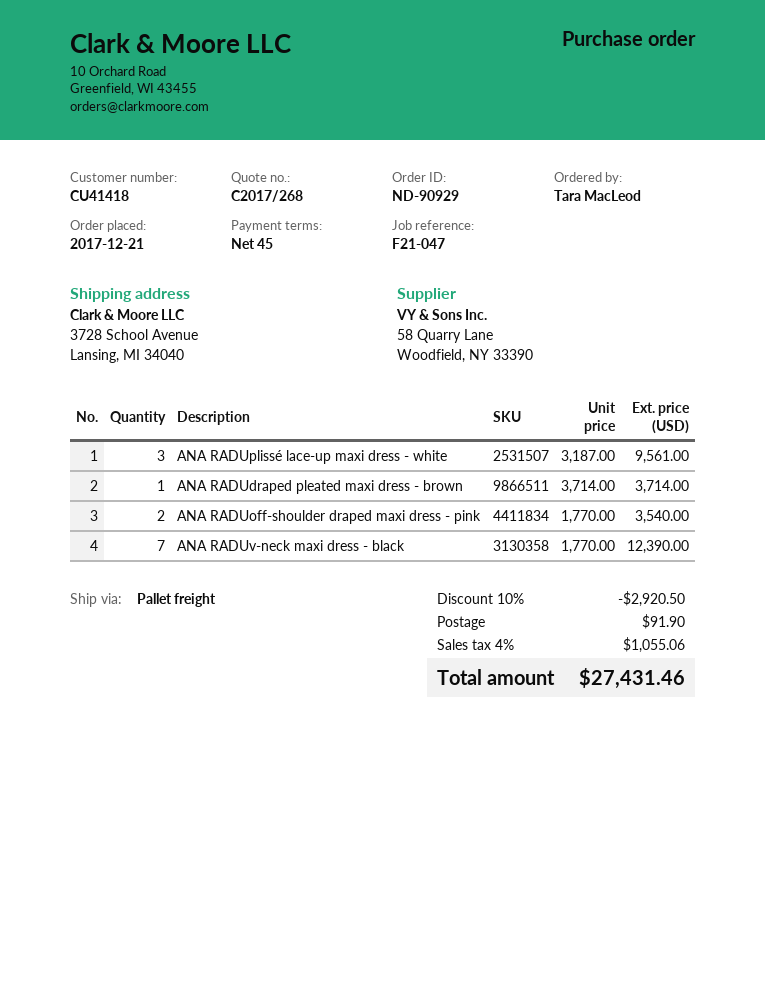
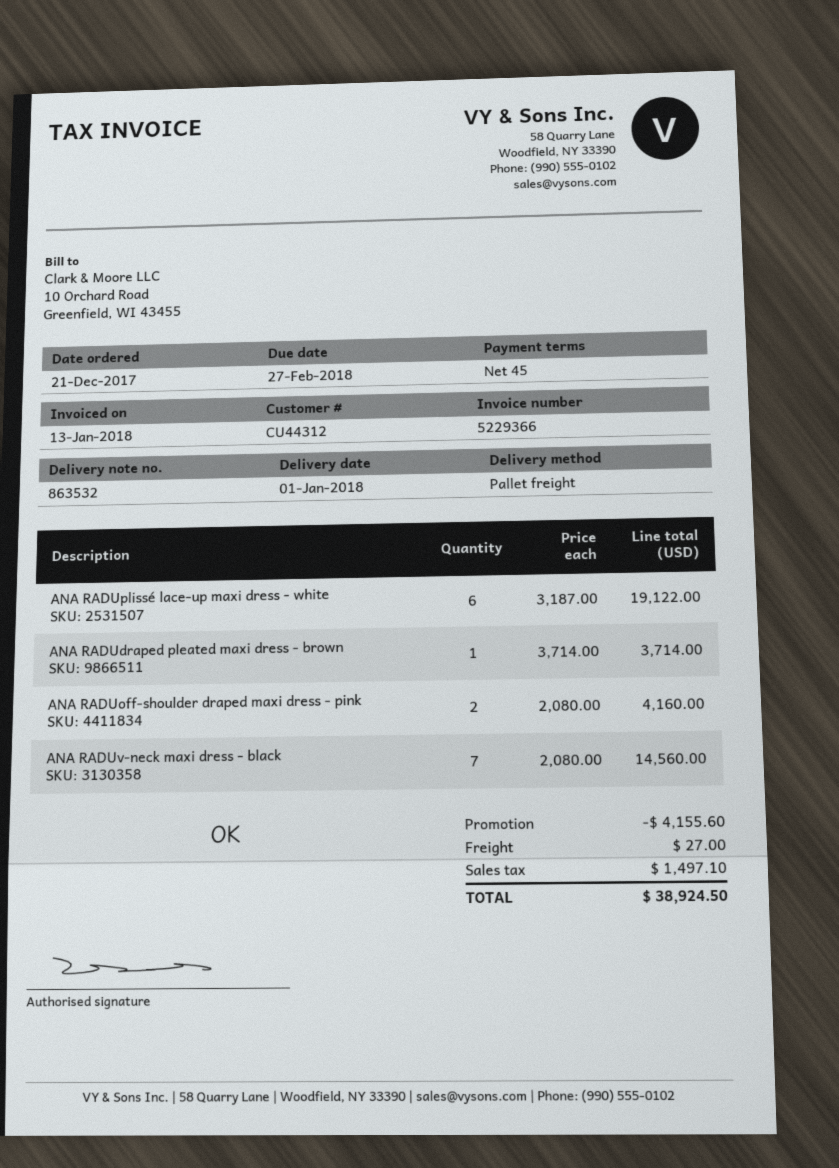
customer number: CU41418 -> CU44312
ANA RADUplissé lace-up maxi dress - white: 3 x 3187.00 = 9561.00 -> 6 x 3187.00 = 19122.00
ANA RADUoff-shoulder draped maxi dress - pink: 2 x 1770.00 = 3540.00 -> 2 x 2080.00 = 4160.00
ANA RADUv-neck maxi dress - black: 7 x 1770.00 = 12390.00 -> 7 x 2080.00 = 14560.00
discount: 2920.50 -> 4155.60
shipping: 91.90 -> 27.00
tax: 1055.06 -> 1497.10
total: 27431.46 -> 38924.50

